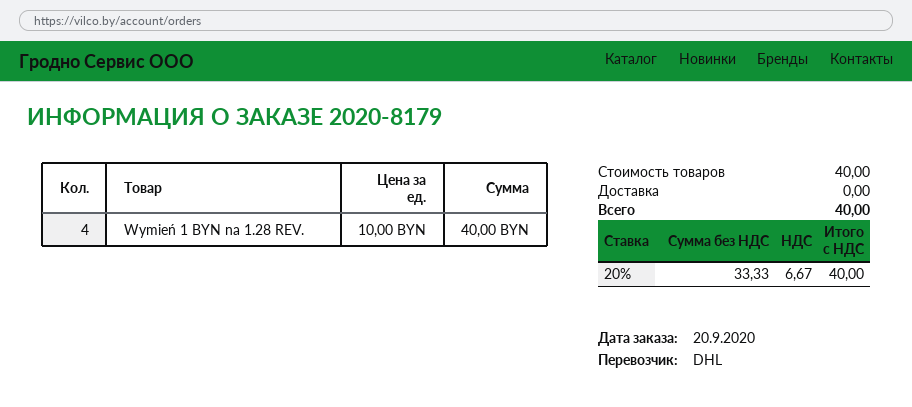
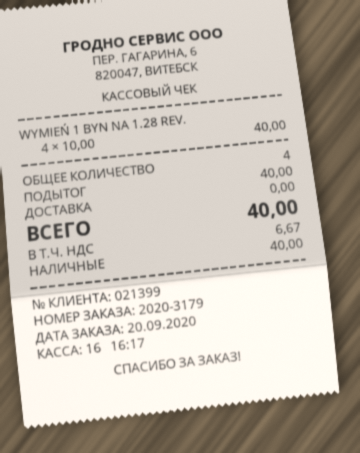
order number: 2020-8179 -> 2020-3179

